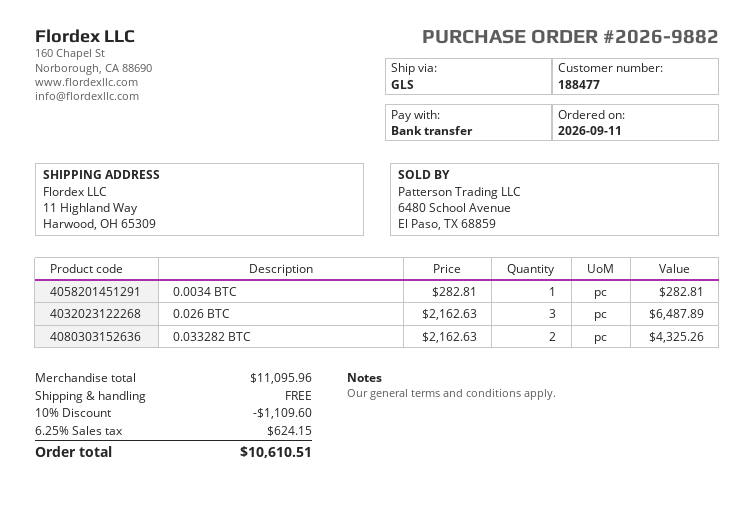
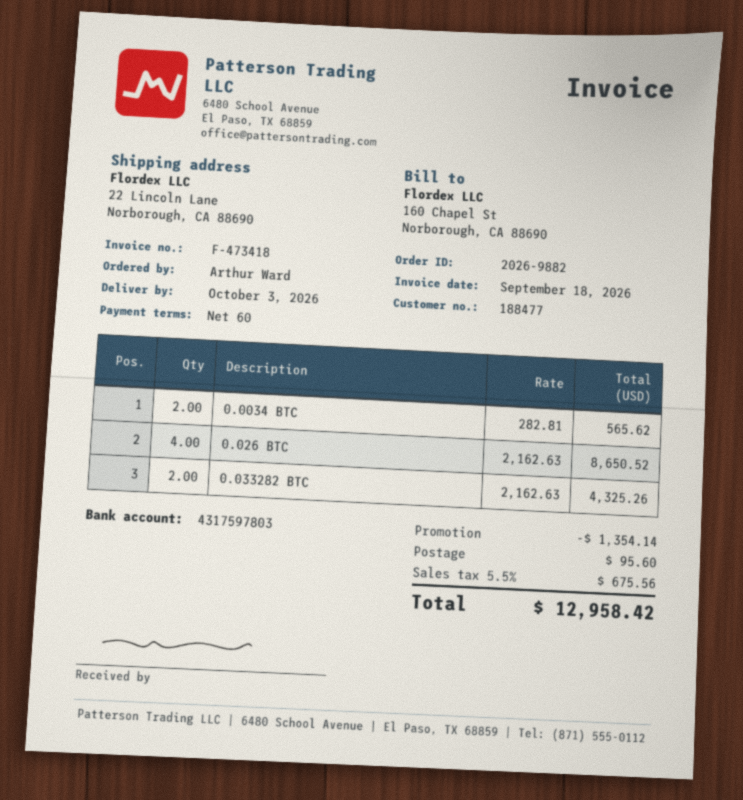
ship to: 11 Highland Way, Harwood, OH 65309 -> 22 Lincoln Lane, Norborough, CA 88690
0.0034 BTC: 1 x 282.81 = 282.81 -> 2 x 282.81 = 565.62
0.026 BTC: 3 x 2162.63 = 6487.89 -> 4 x 2162.63 = 8650.52
discount: 1109.60 -> 1354.14
shipping: 0.00 -> 95.60
tax: 6.25% = 624.15 -> 5.5% = 675.56
total: 10610.51 -> 12958.42

